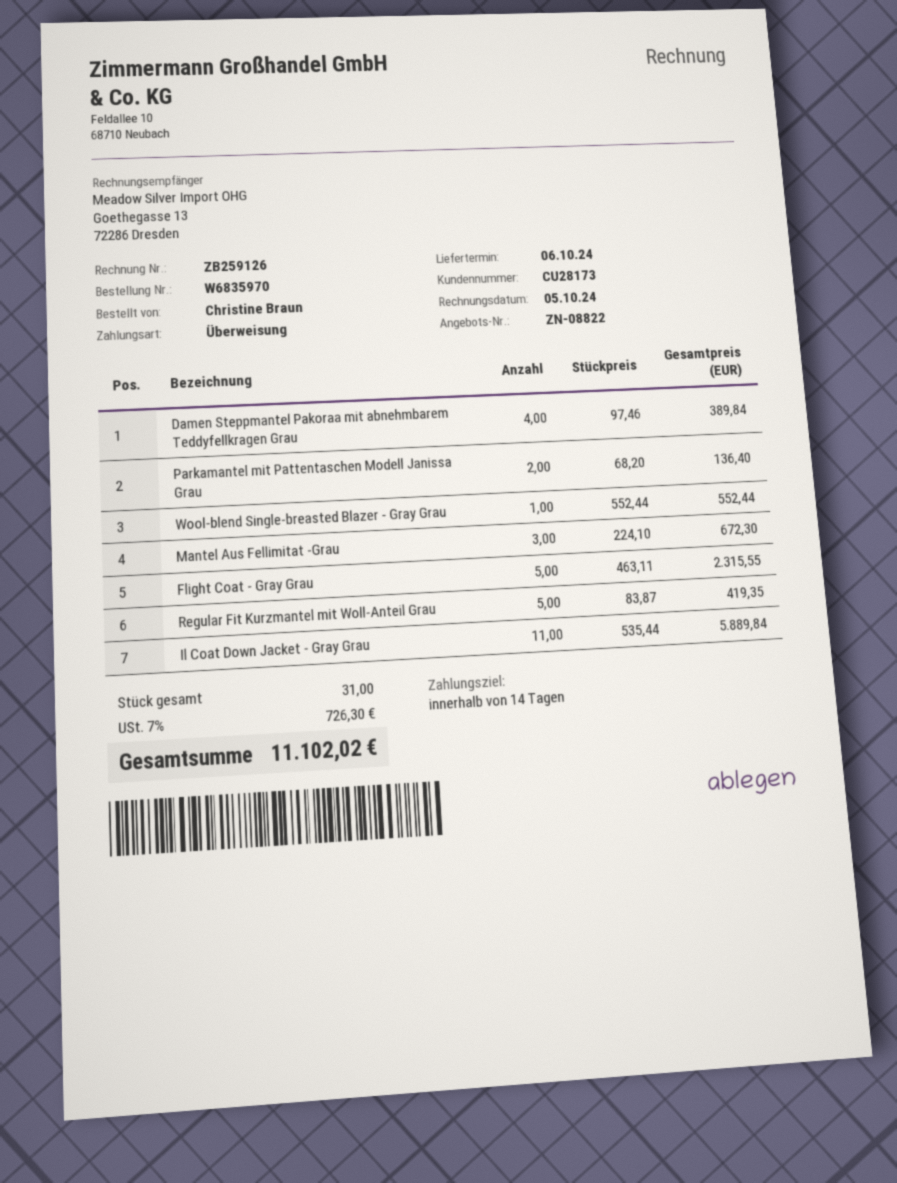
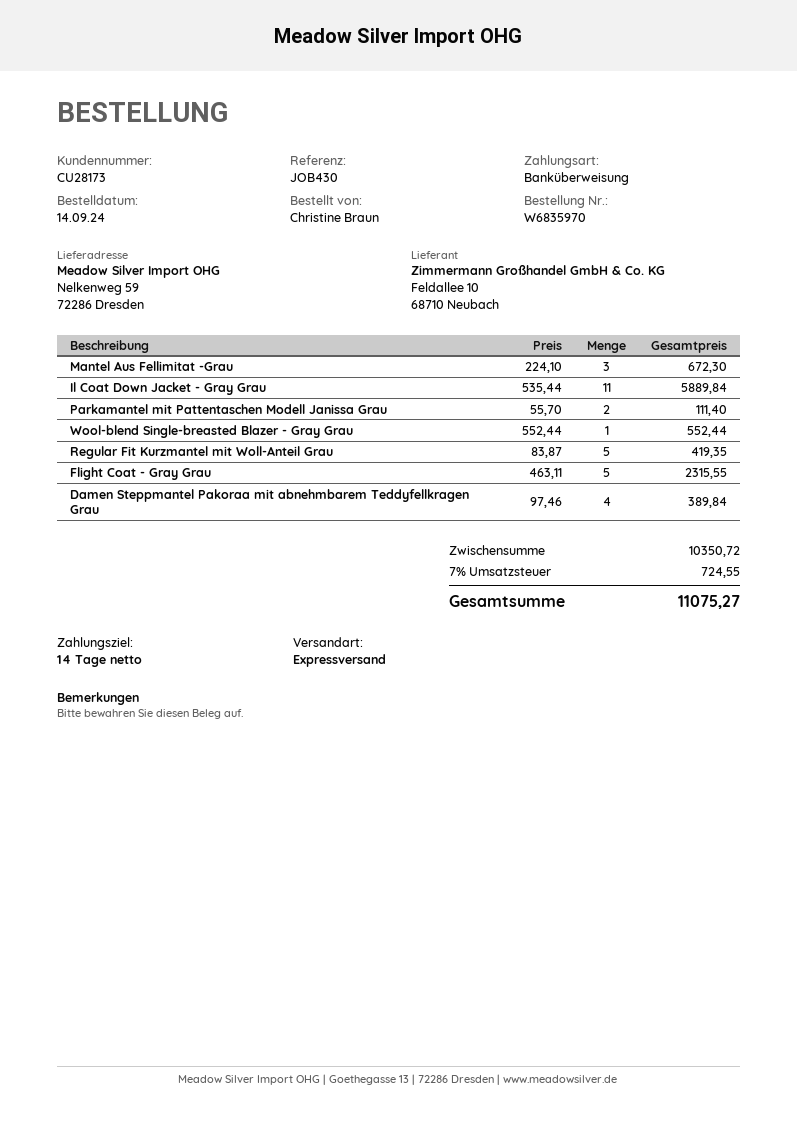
Parkamantel mit Pattentaschen Modell Janissa Grau: 2 x 68.20 = 136.40 -> 2 x 55.70 = 111.40
tax: 7% = 726.30 -> 7% = 724.55
total: 11102.02 -> 11075.27

